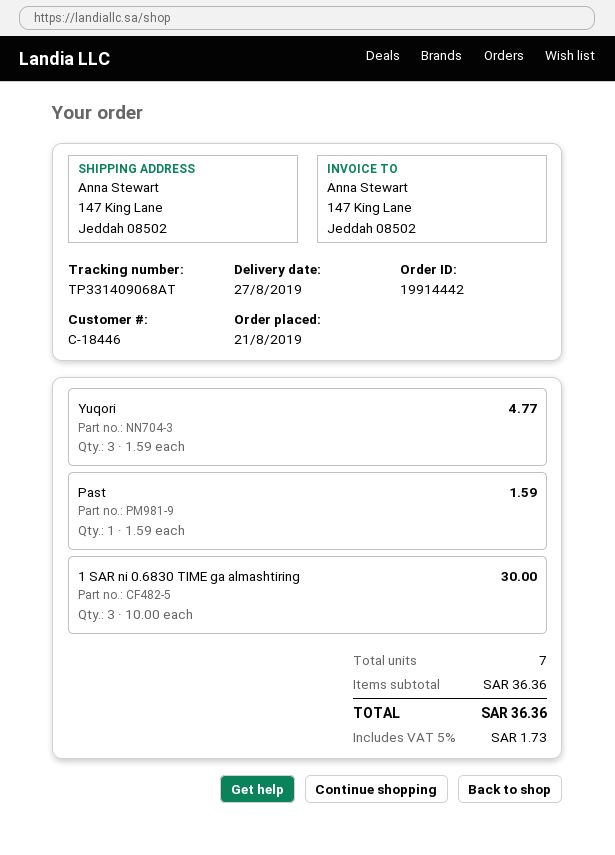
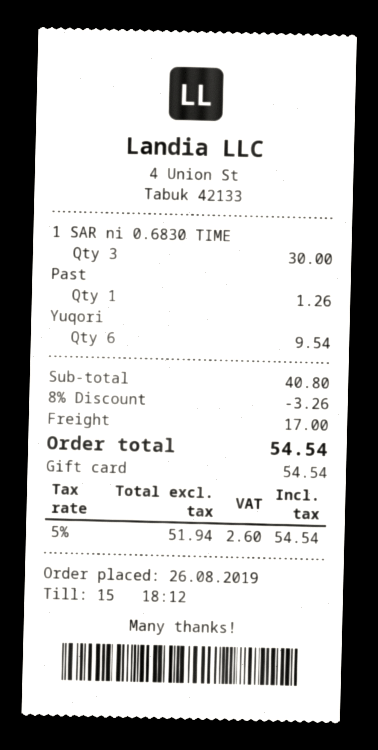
order date: 2019-08-21 -> 2019-08-26
Yuqori: 3 for 4.77 -> 6 for 9.54
Past: 1 for 1.59 -> 1 for 1.26
subtotal: 36.36 -> 40.80
discount: none -> 8% = 3.26
shipping: none -> 17.00
tax: 5% = 1.73 -> 5% = 2.60
total: 36.36 -> 54.54

